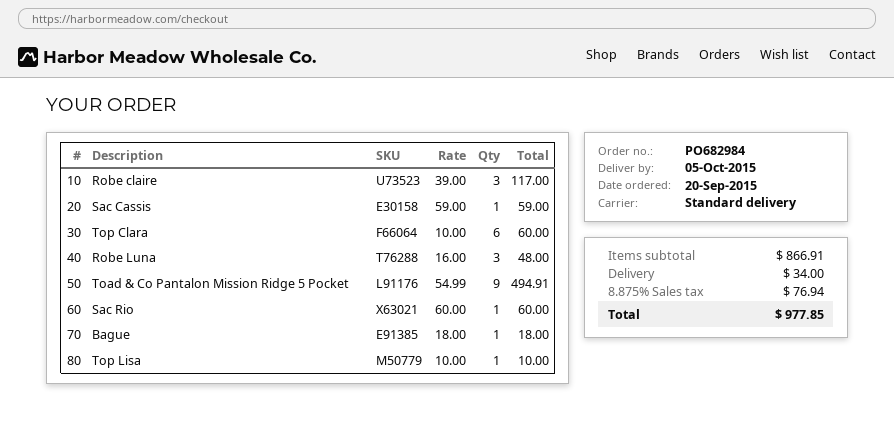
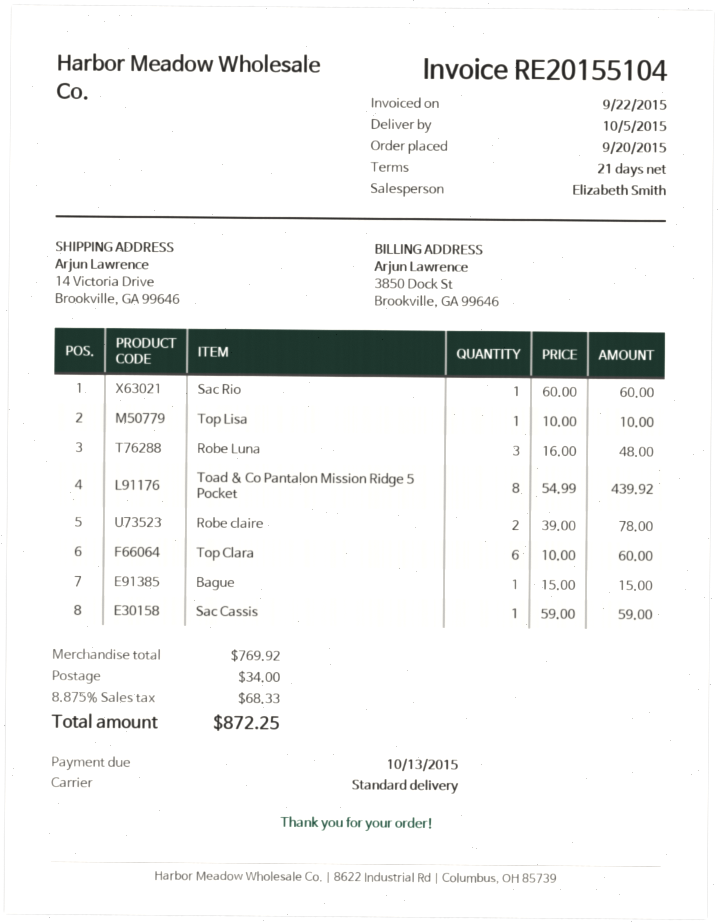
Robe claire: 3 x 39.00 = 117.00 -> 2 x 39.00 = 78.00
Toad & Co Pantalon Mission Ridge 5 Pocket: 9 x 54.99 = 494.91 -> 8 x 54.99 = 439.92
Bague: 1 x 18.00 = 18.00 -> 1 x 15.00 = 15.00
subtotal: 866.91 -> 769.92
tax: 8.875% = 76.94 -> 8.875% = 68.33
total: 977.85 -> 872.25

